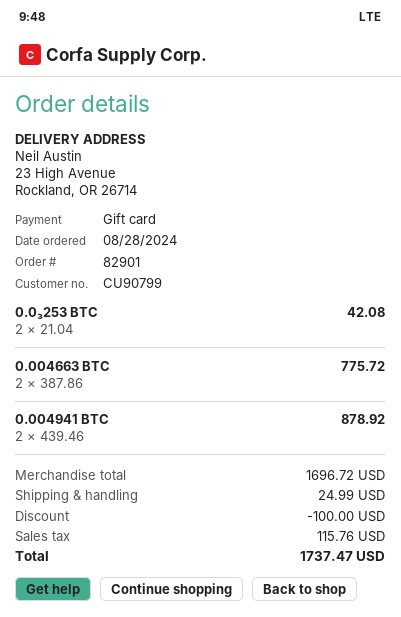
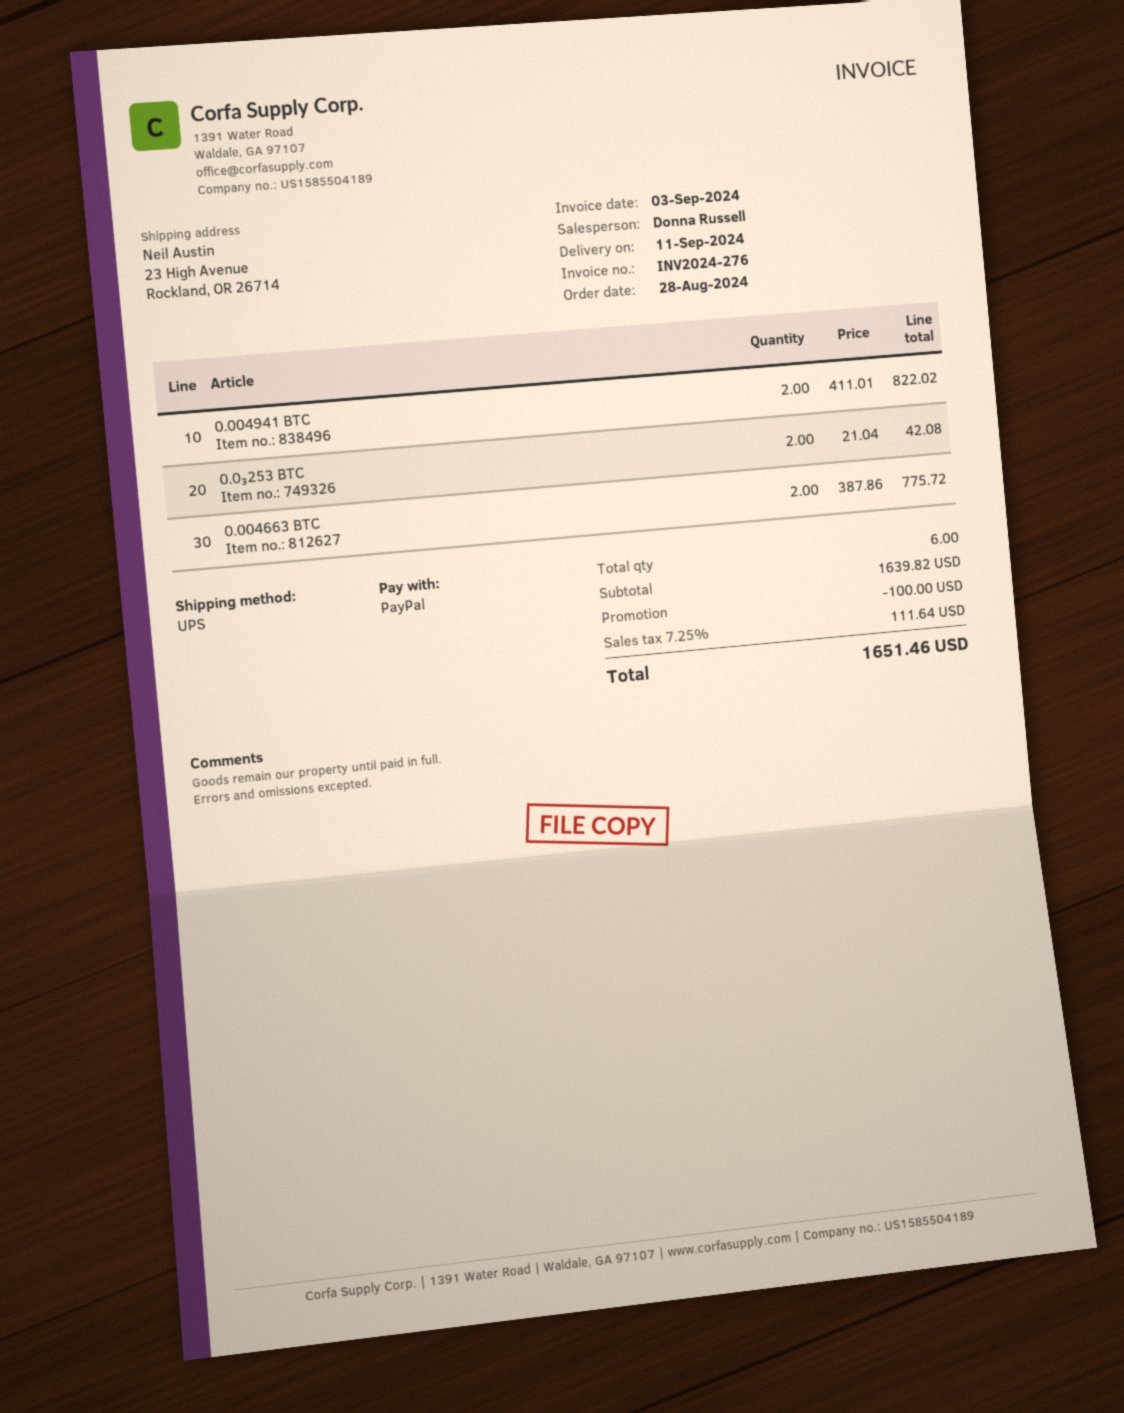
payment method: gift card -> PayPal
0.004941 BTC: 2 x 439.46 = 878.92 -> 2 x 411.01 = 822.02
subtotal: 1696.72 -> 1639.82
shipping: 24.99 -> none
tax: 115.76 -> 111.64
total: 1737.47 -> 1651.46

